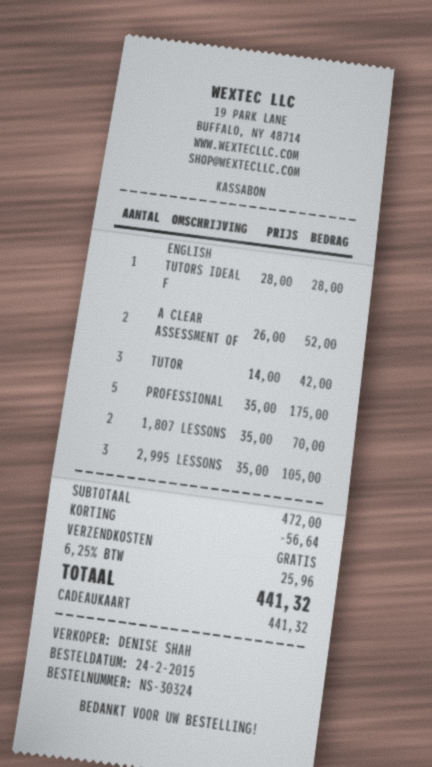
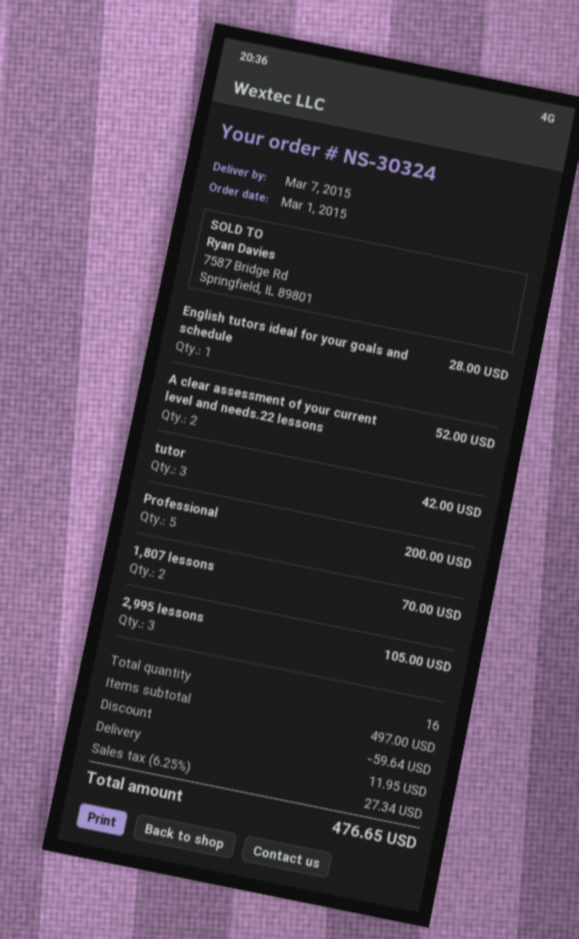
order date: 2015-02-24 -> 2015-03-01
PROFESSIONAL: 5 for 175.00 -> 5 for 200.00
subtotal: 472.00 -> 497.00
discount: 56.64 -> 59.64
shipping: 0.00 -> 11.95
tax: 6.25% = 25.96 -> 6.25% = 27.34
total: 441.32 -> 476.65

